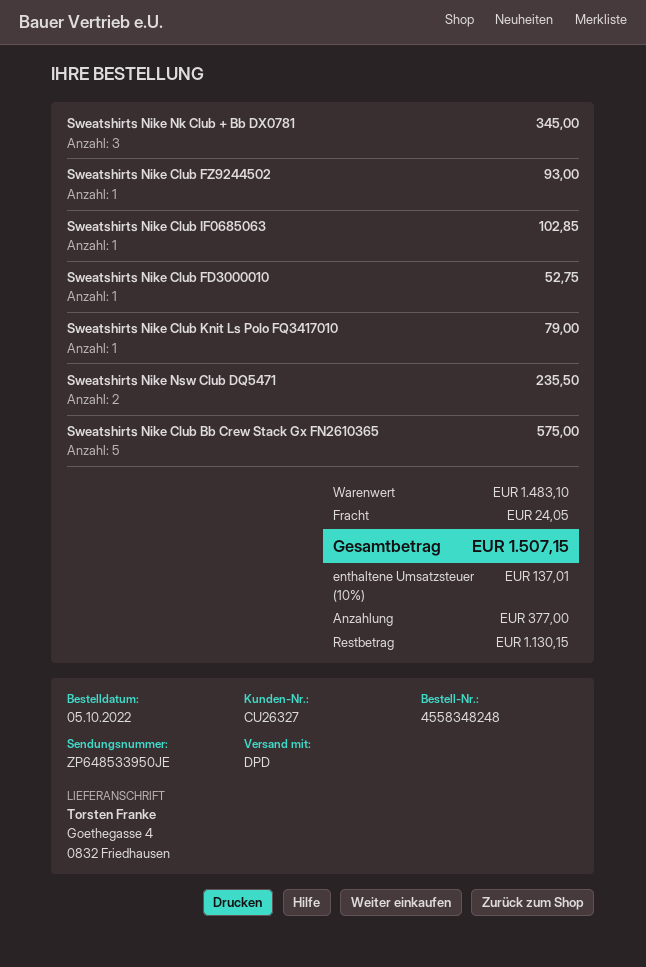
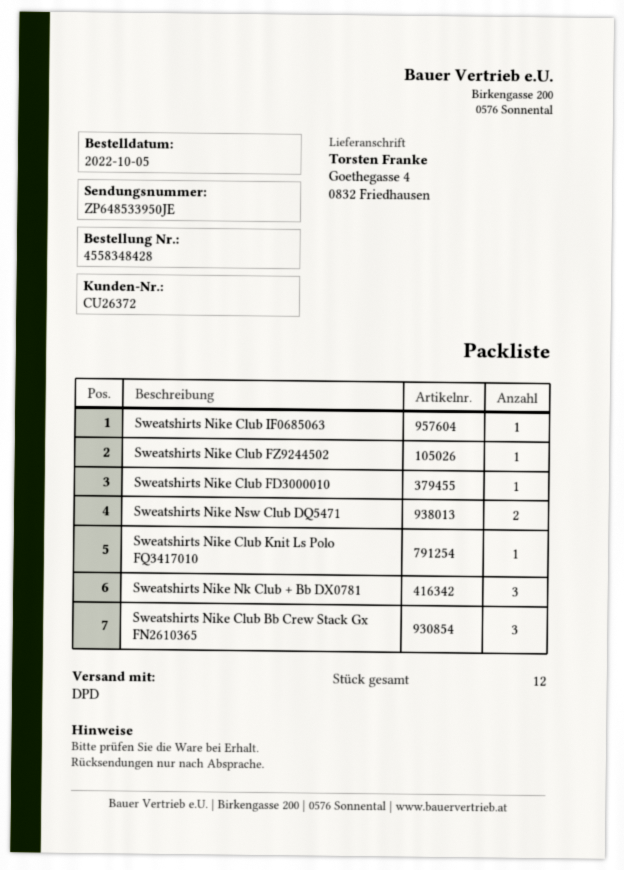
order number: 4558348248 -> 4558348428
customer number: CU26327 -> CU26372
Sweatshirts Nike Club Bb Crew Stack Gx FN2610365: 5 -> 3

